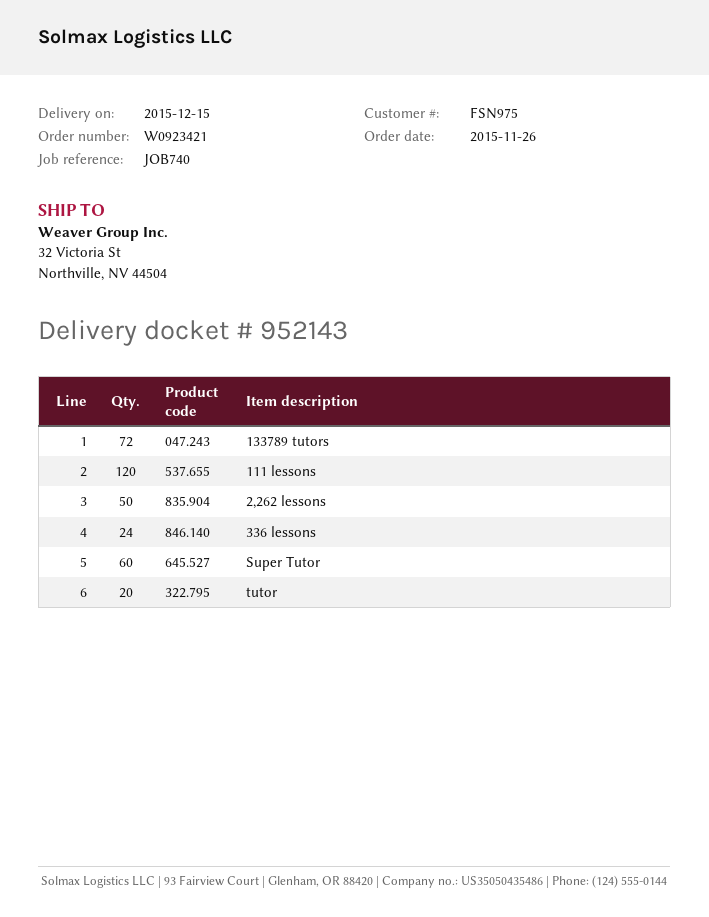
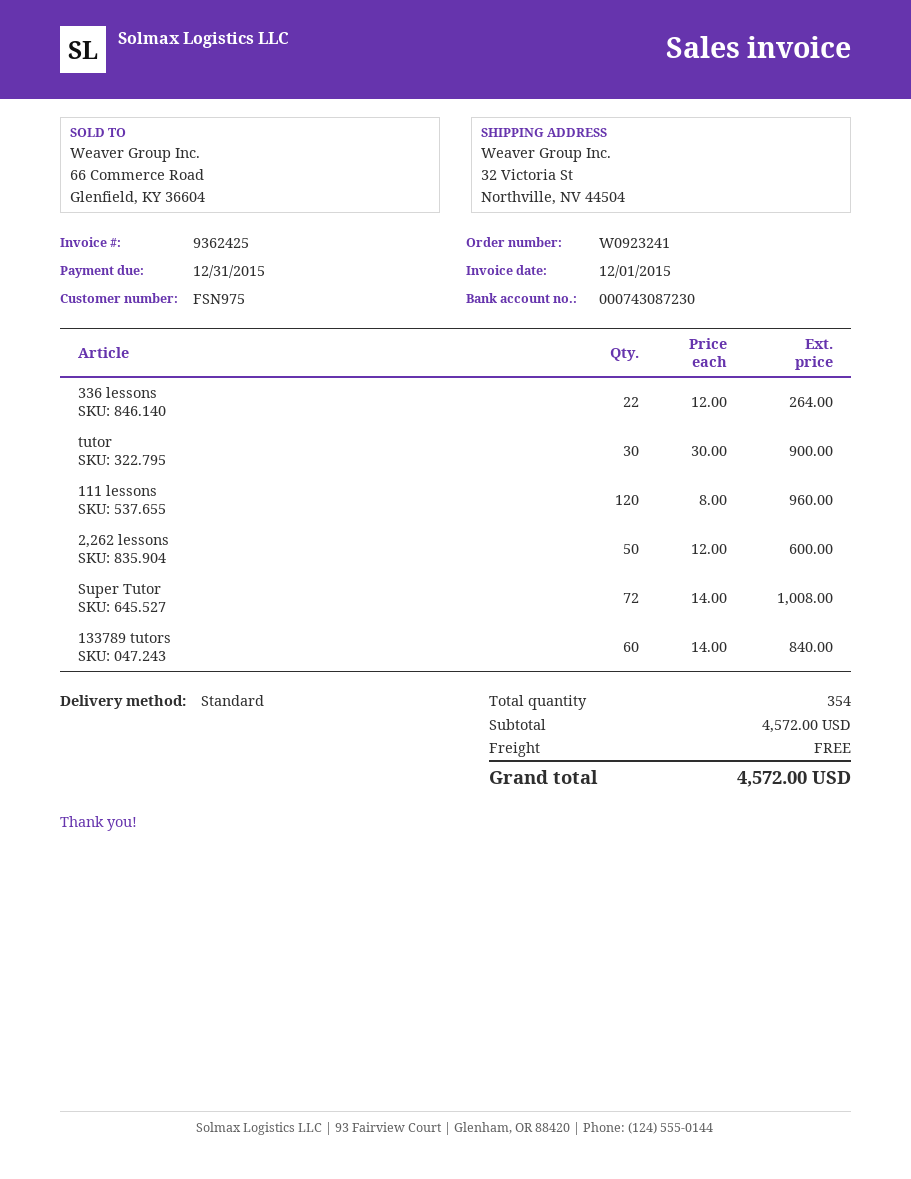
order number: W0923421 -> W0923241
133789 tutors: 72 -> 60
336 lessons: 24 -> 22
Super Tutor: 60 -> 72
tutor: 20 -> 30

